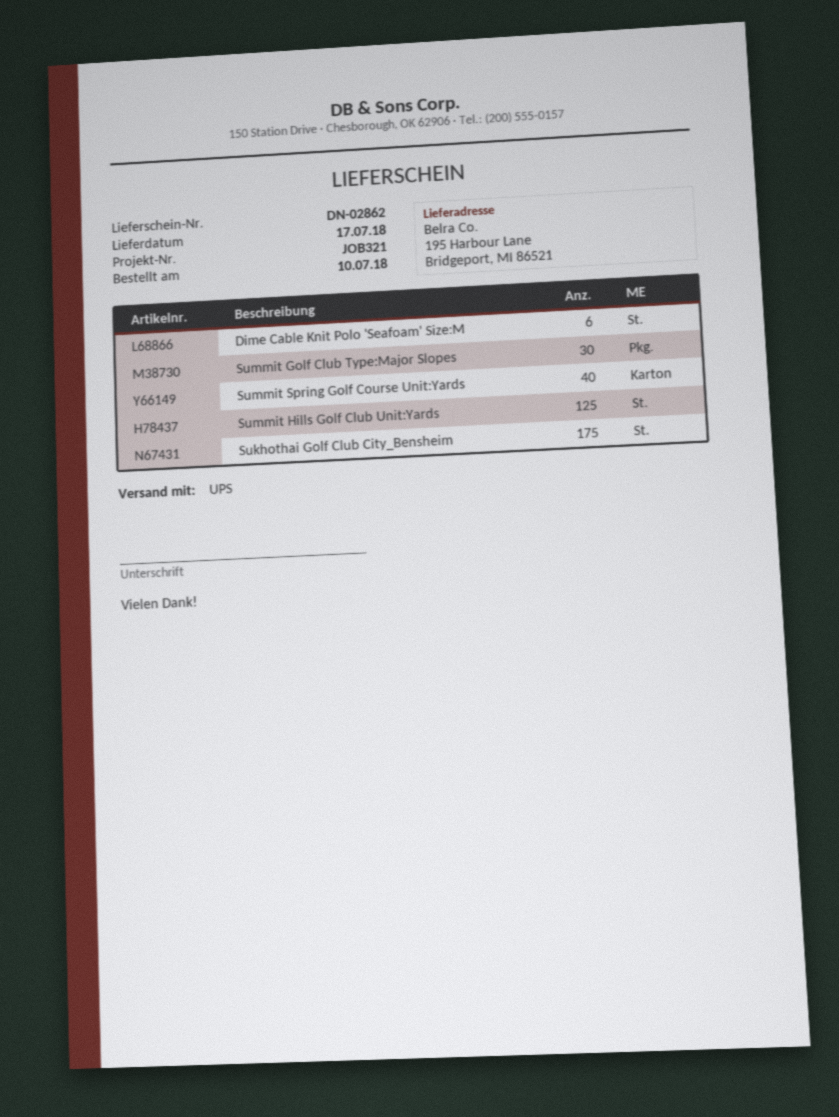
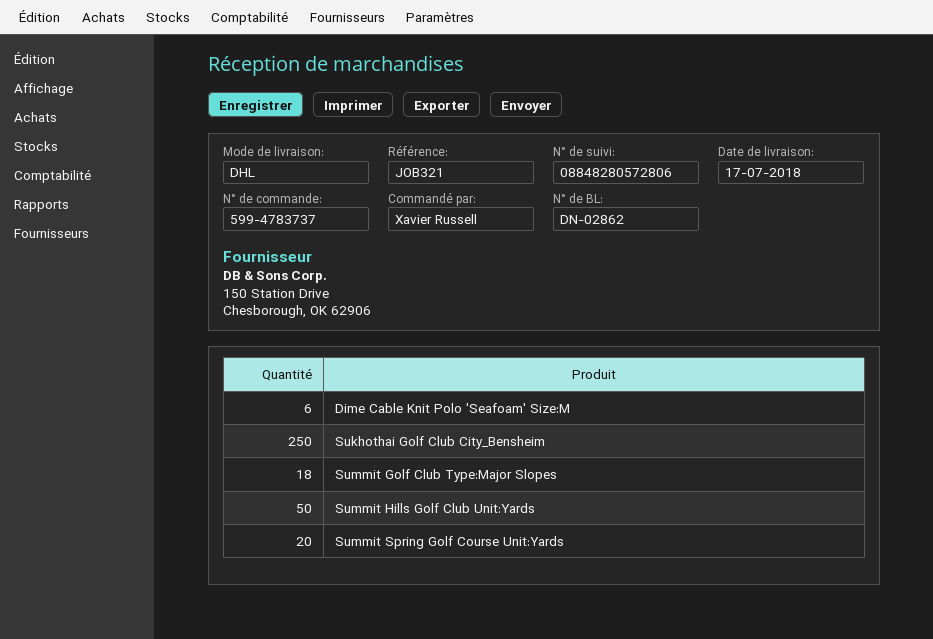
shipping method: UPS -> DHL
Summit Golf Club Type:Major Slopes: 30 -> 18
Summit Spring Golf Course Unit:Yards: 40 -> 20
Summit Hills Golf Club Unit:Yards: 125 -> 50
Sukhothai Golf Club City_Bensheim: 175 -> 250

